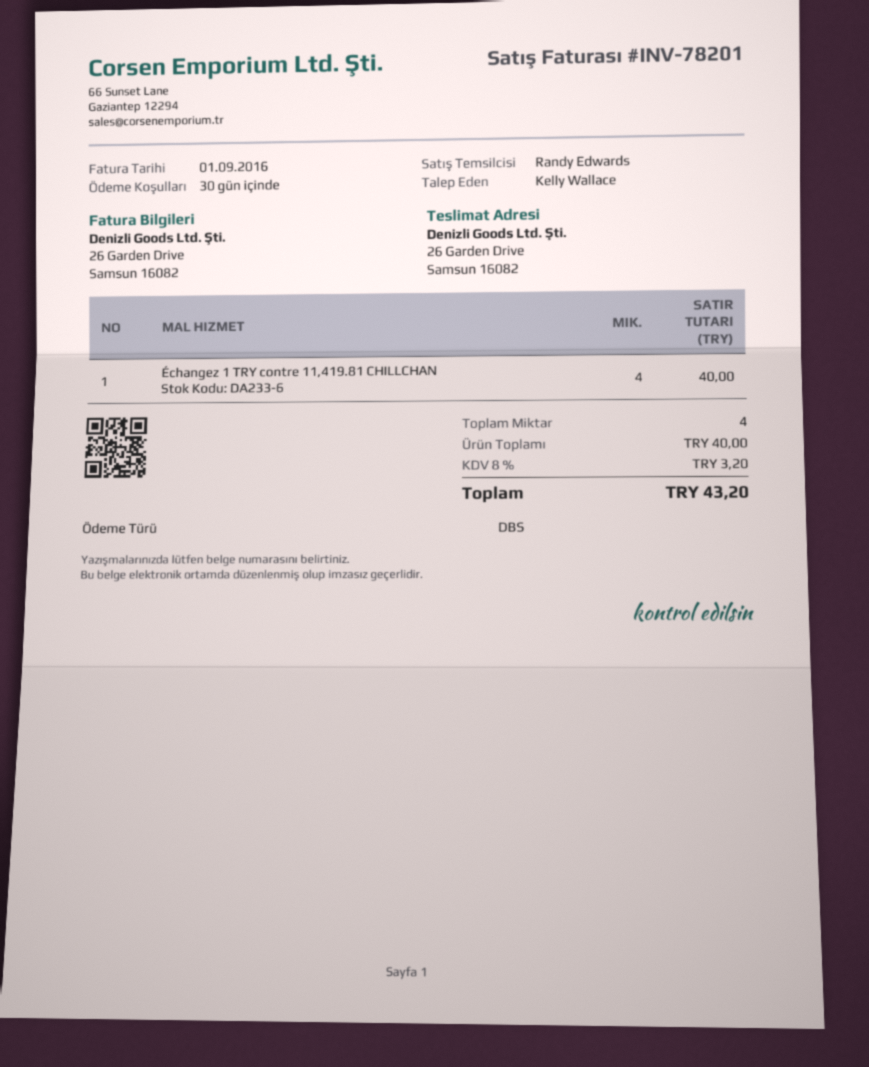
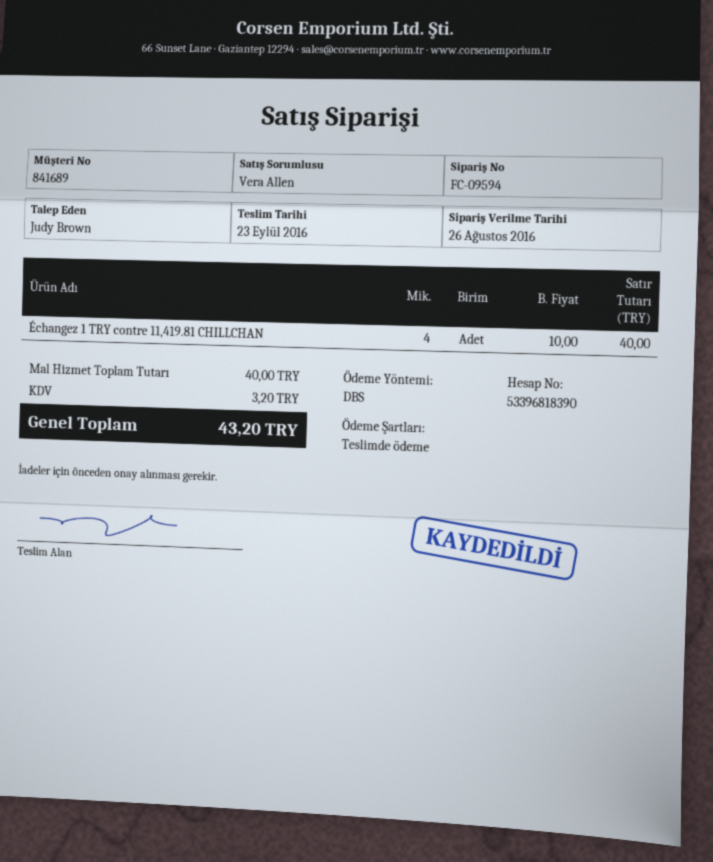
payment terms: 30 days -> on receipt
ordered by: Kelly Wallace -> Judy Brown
sales rep: Randy Edwards -> Vera Allen

